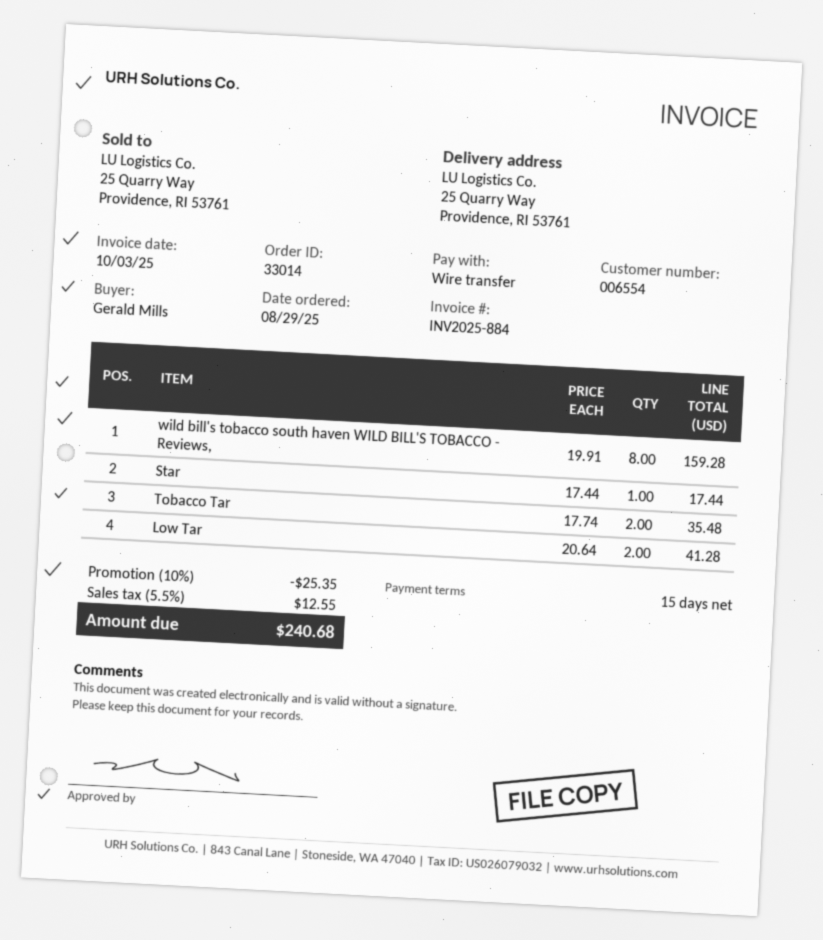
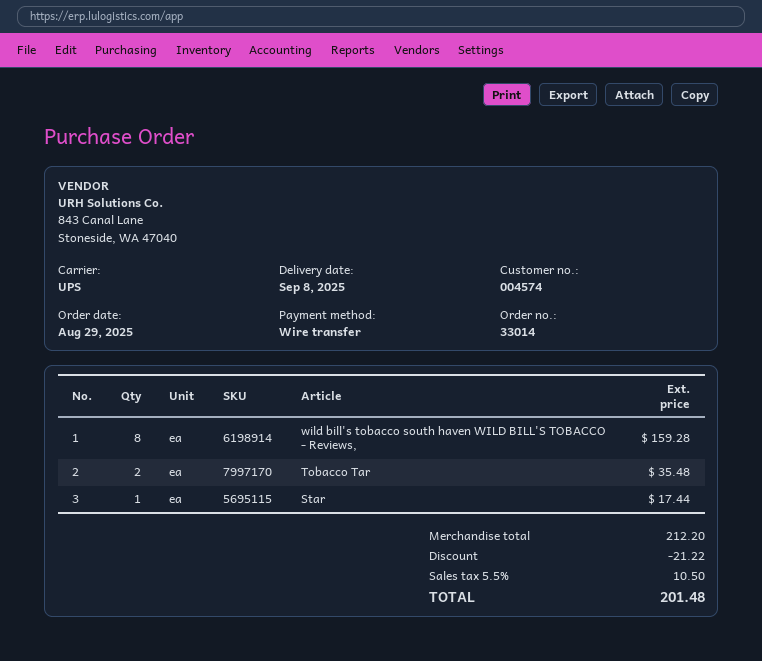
customer number: 006554 -> 004574
Low Tar: 2 for 41.28 -> none
discount: 25.35 -> 21.22
tax: 5.5% = 12.55 -> 5.5% = 10.50
total: 240.68 -> 201.48

